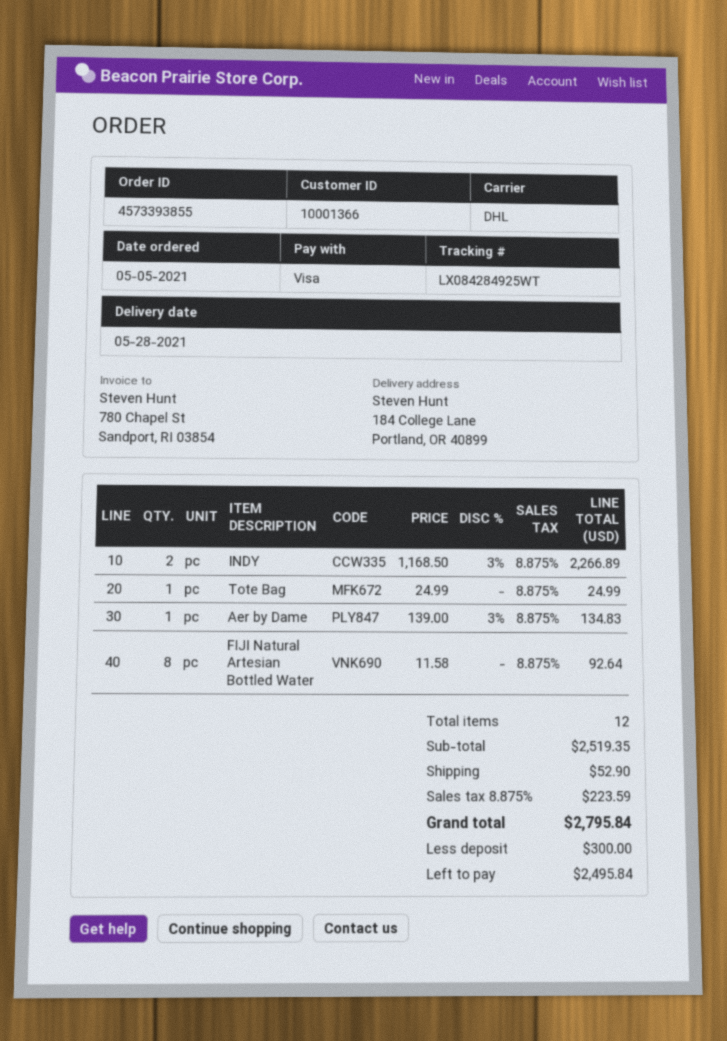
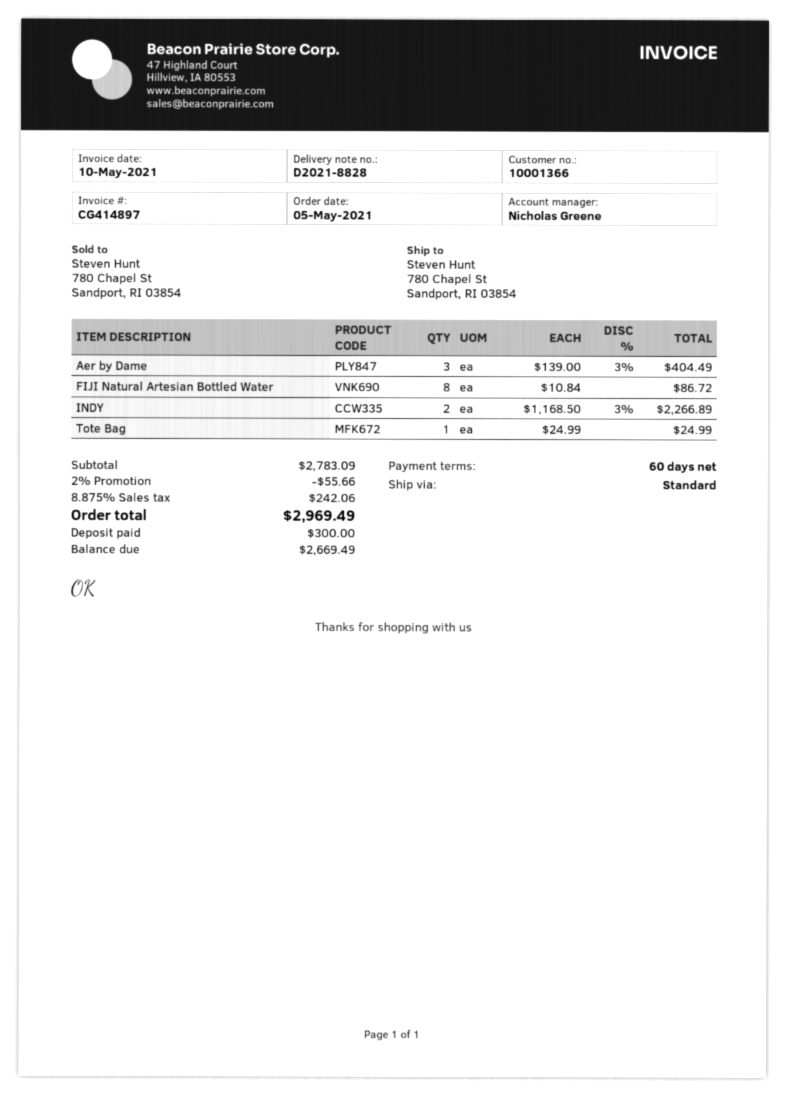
shipping method: DHL -> standard
ship to: 184 College Lane, Portland, OR 40899 -> 780 Chapel St, Sandport, RI 03854
Aer by Dame: 1 x 139.00 - 3% = 134.83 -> 3 x 139.00 - 3% = 404.49
FIJI Natural Artesian Bottled Water: 8 x 11.58 = 92.64 -> 8 x 10.84 = 86.72
subtotal: 2519.35 -> 2783.09
discount: none -> 2% = 55.66
shipping: 52.90 -> none
tax: 8.875% = 223.59 -> 8.875% = 242.06
total: 2795.84 -> 2969.49
balance: 2495.84 -> 2669.49

